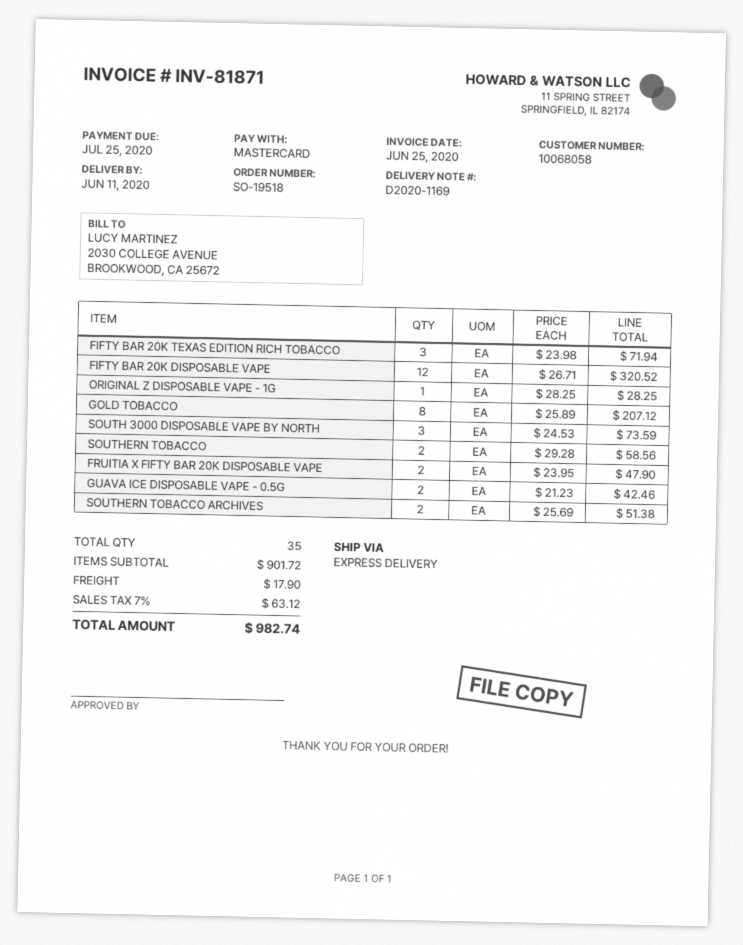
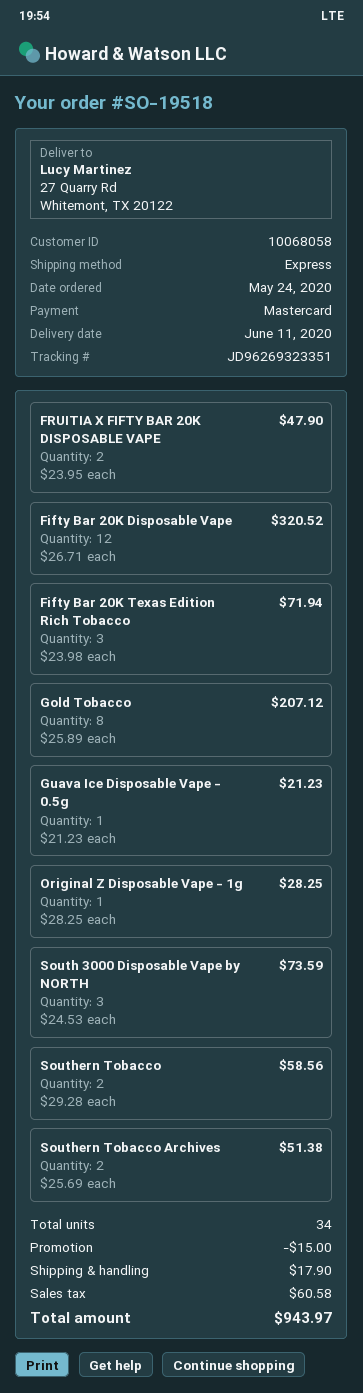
GUAVA ICE DISPOSABLE VAPE - 0.5G: 2 x 21.23 = 42.46 -> 1 x 21.23 = 21.23
total quantity: 35 -> 34
discount: none -> 15.00
tax: 63.12 -> 60.58
total: 982.74 -> 943.97

